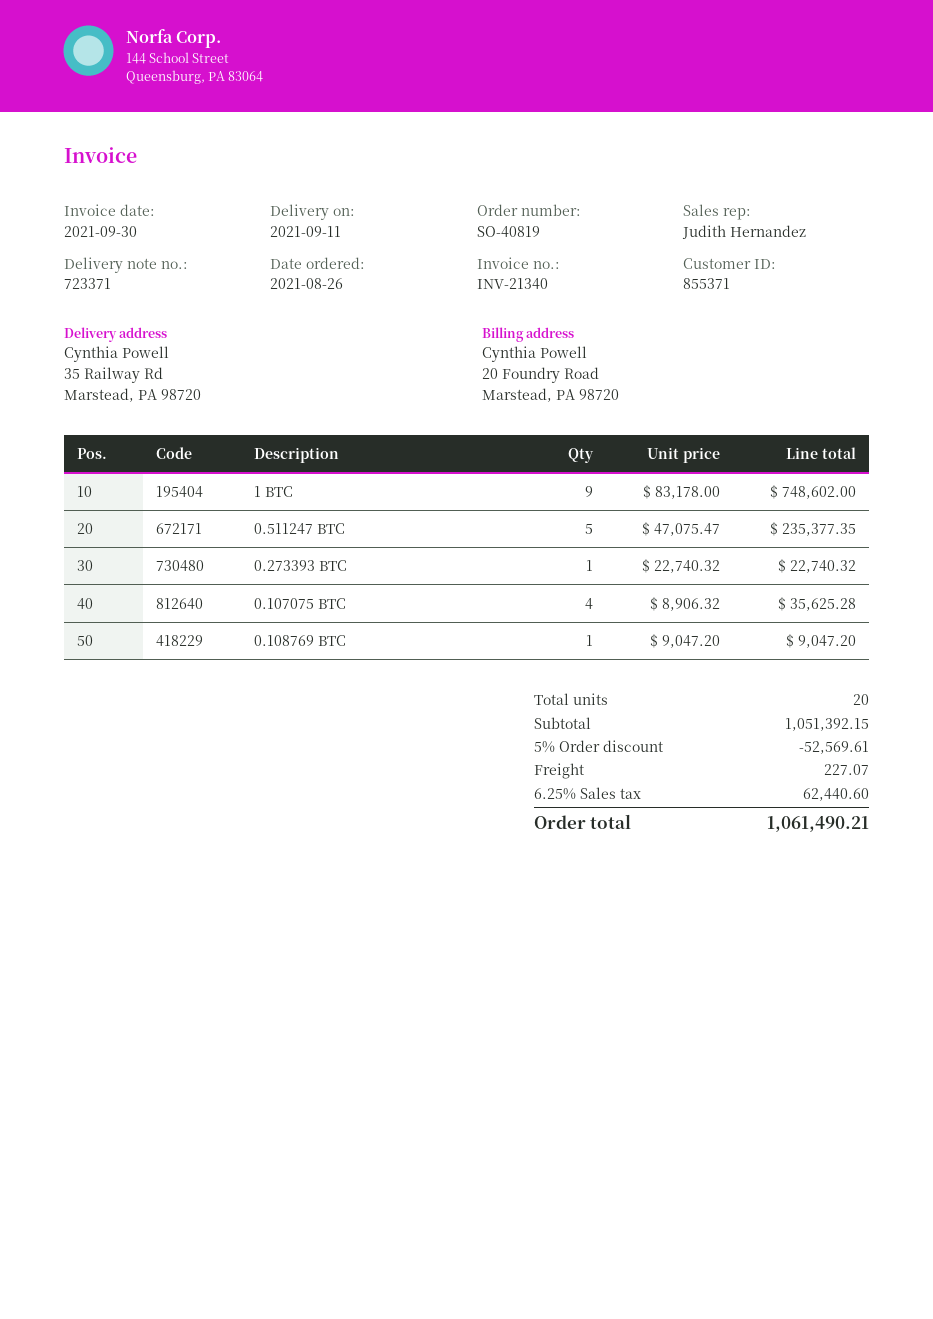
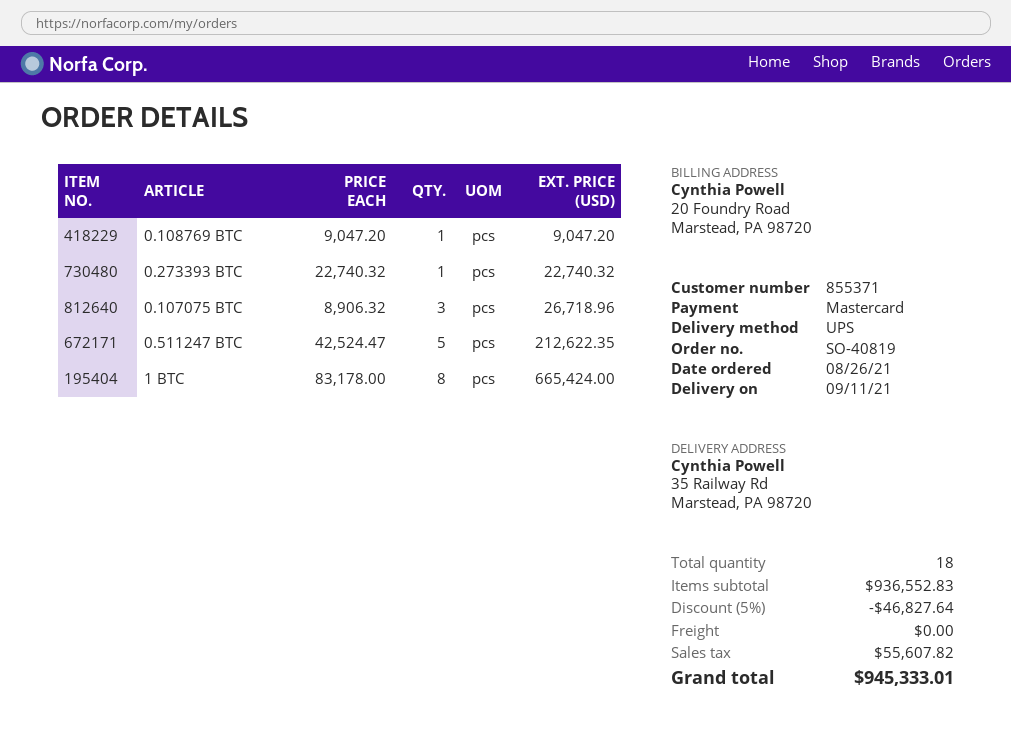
1 BTC: 9 x 83178.00 = 748602.00 -> 8 x 83178.00 = 665424.00
0.511247 BTC: 5 x 47075.47 = 235377.35 -> 5 x 42524.47 = 212622.35
0.107075 BTC: 4 x 8906.32 = 35625.28 -> 3 x 8906.32 = 26718.96
total quantity: 20 -> 18
subtotal: 1051392.15 -> 936552.83
discount: 5% = 52569.61 -> 5% = 46827.64
shipping: 227.07 -> 0.00
tax: 62440.60 -> 55607.82
total: 1061490.21 -> 945333.01

